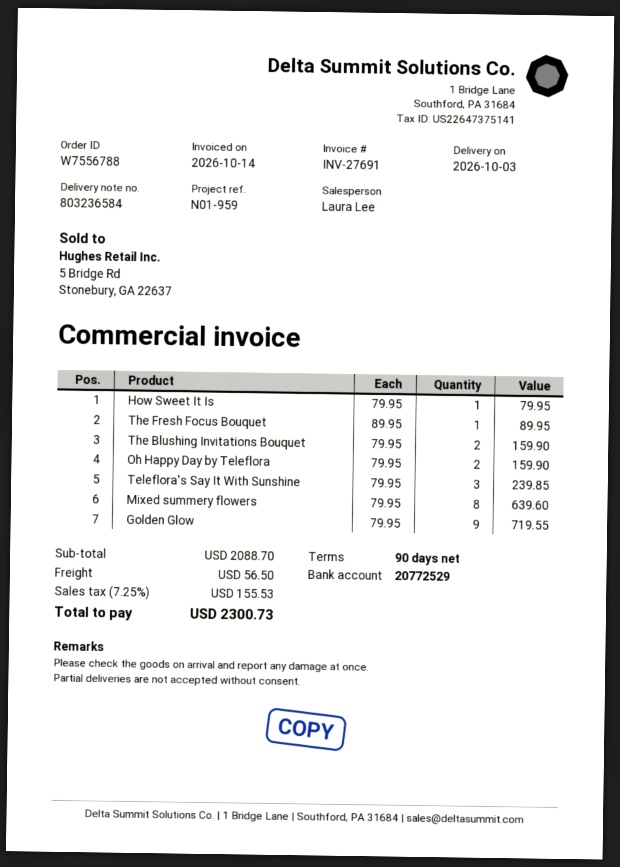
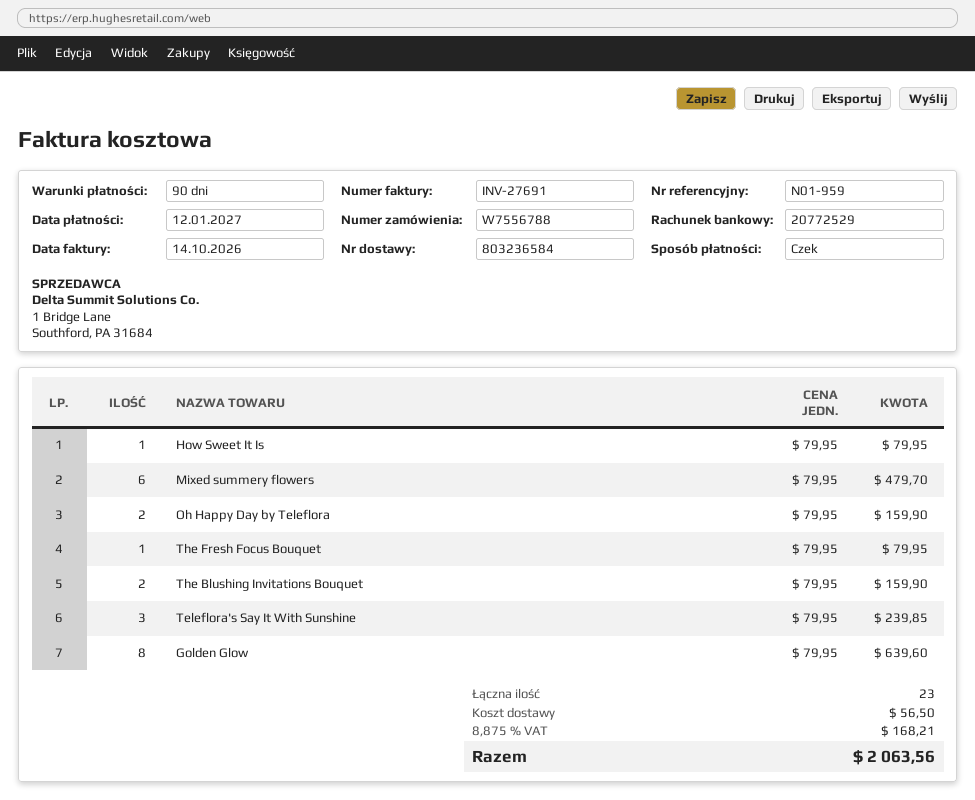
The Fresh Focus Bouquet: 1 x 89.95 = 89.95 -> 1 x 79.95 = 79.95
Mixed summery flowers: 8 x 79.95 = 639.60 -> 6 x 79.95 = 479.70
Golden Glow: 9 x 79.95 = 719.55 -> 8 x 79.95 = 639.60
tax: 7.25% = 155.53 -> 8.875% = 168.21
total: 2300.73 -> 2063.56

